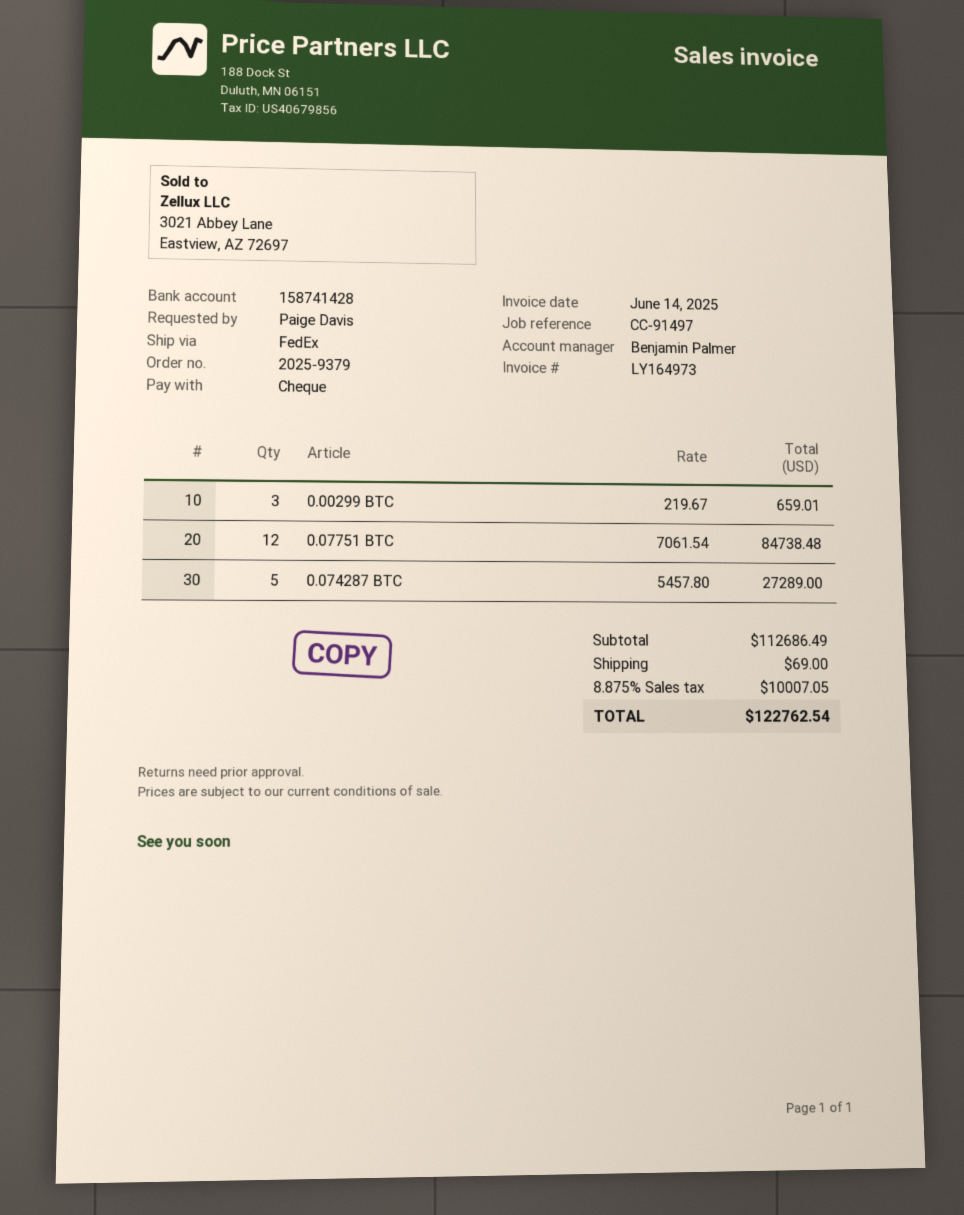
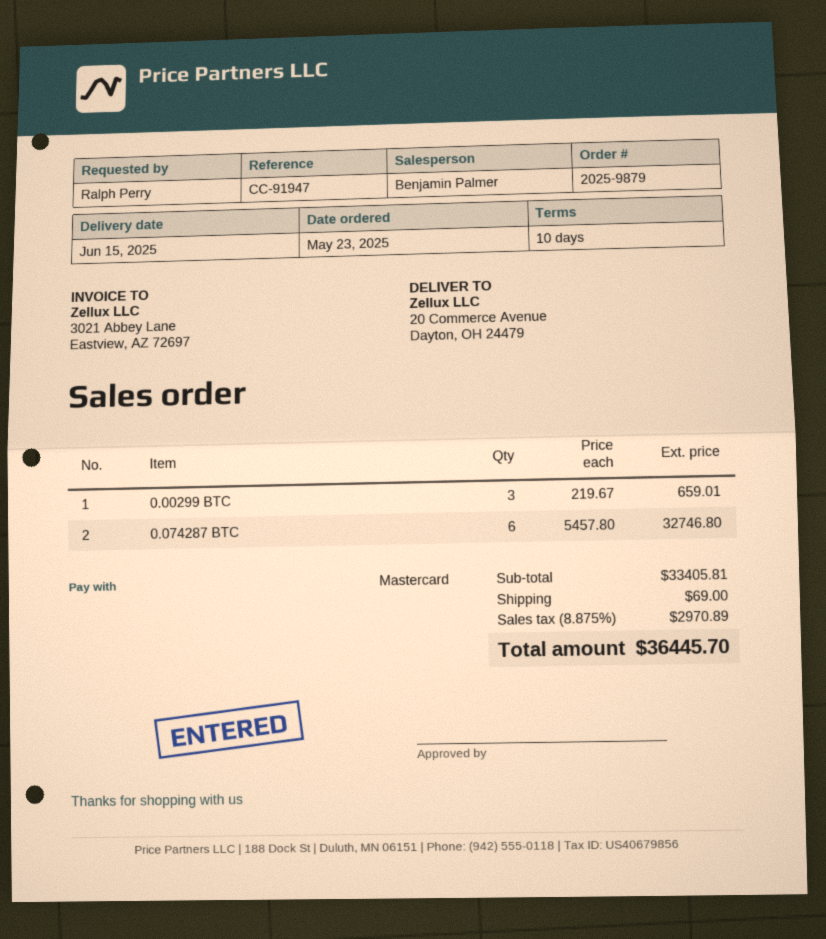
order number: 2025-9379 -> 2025-9879
reference: CC-91497 -> CC-91947
ordered by: Paige Davis -> Ralph Perry
payment method: cheque -> Mastercard
0.07751 BTC: 12 x 7061.54 = 84738.48 -> none
0.074287 BTC: 5 x 5457.80 = 27289.00 -> 6 x 5457.80 = 32746.80
subtotal: 112686.49 -> 33405.81
tax: 8.875% = 10007.05 -> 8.875% = 2970.89
total: 122762.54 -> 36445.70

